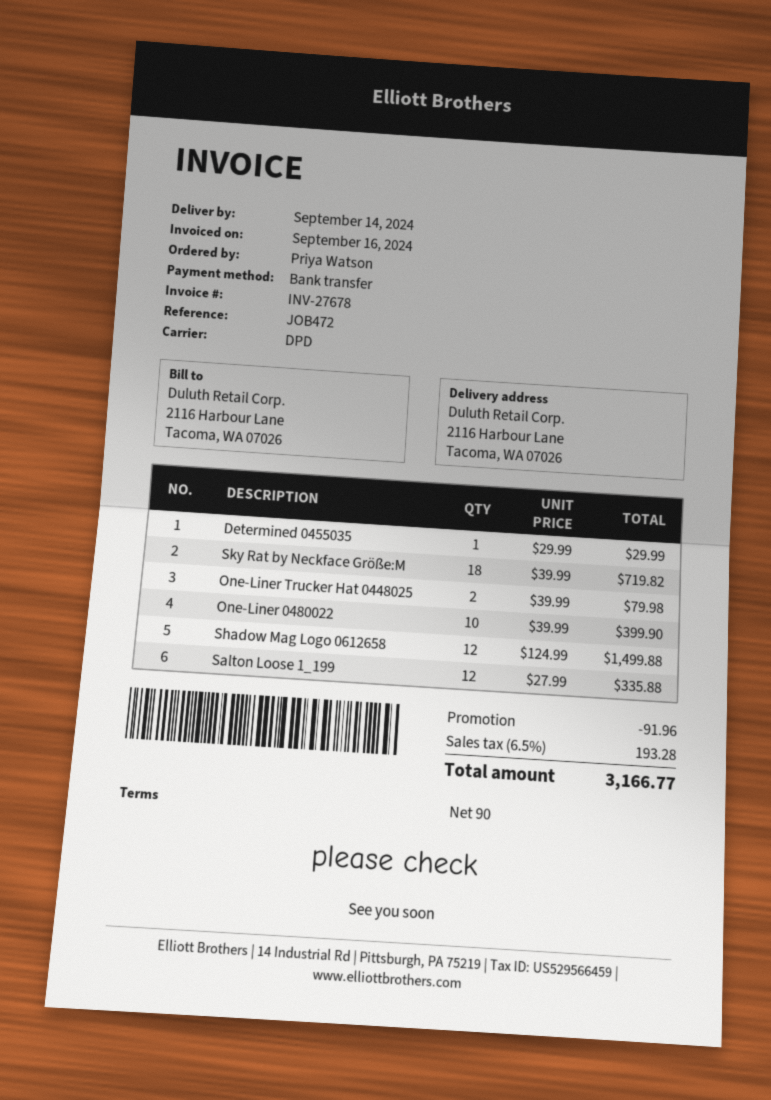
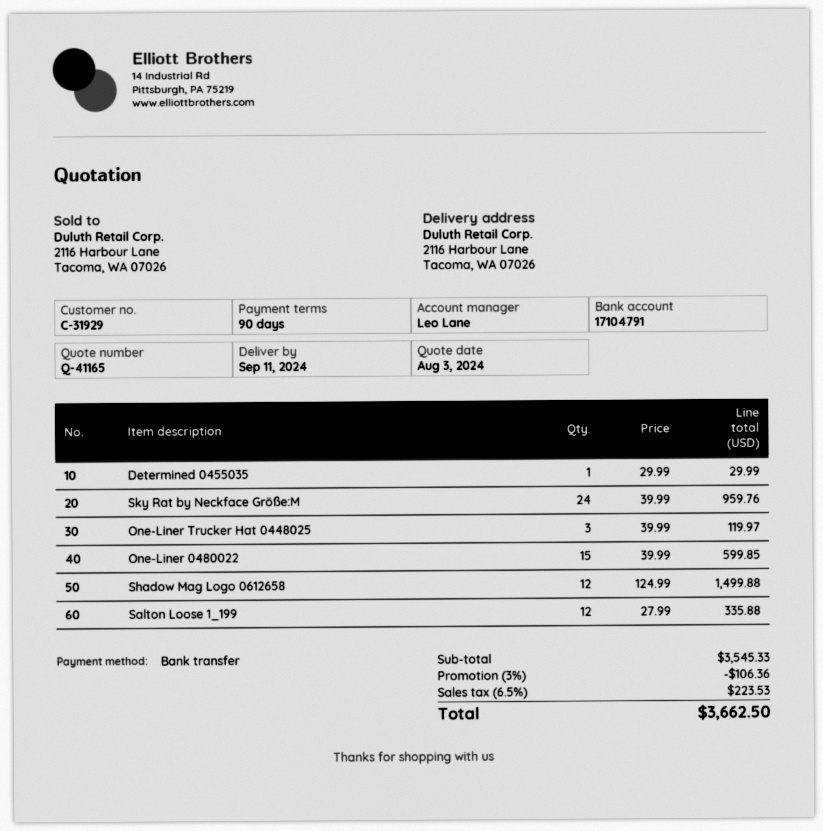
delivery date: 2024-09-14 -> 2024-09-11
Sky Rat by Neckface Größe:M: 18 x 39.99 = 719.82 -> 24 x 39.99 = 959.76
One-Liner Trucker Hat 0448025: 2 x 39.99 = 79.98 -> 3 x 39.99 = 119.97
One-Liner 0480022: 10 x 39.99 = 399.90 -> 15 x 39.99 = 599.85
discount: 91.96 -> 106.36
tax: 6.5% = 193.28 -> 6.5% = 223.53
total: 3166.77 -> 3662.50

